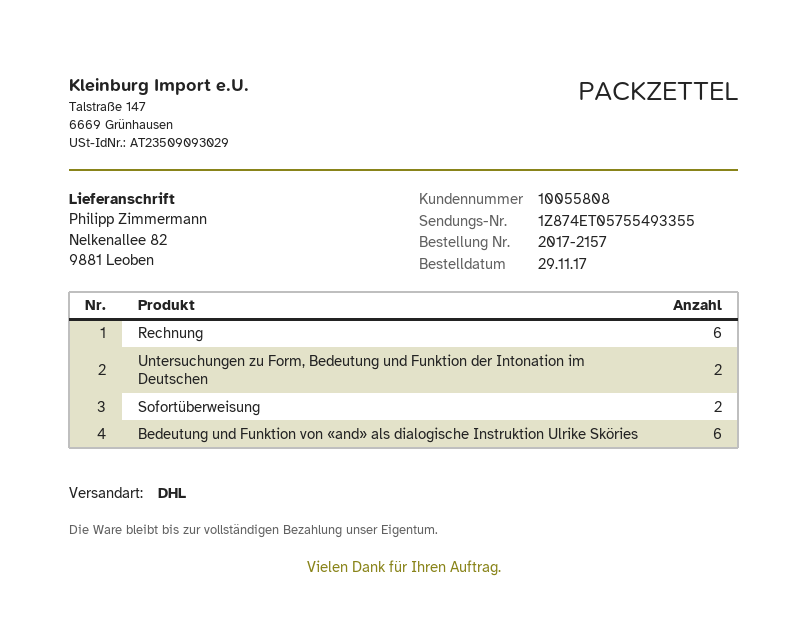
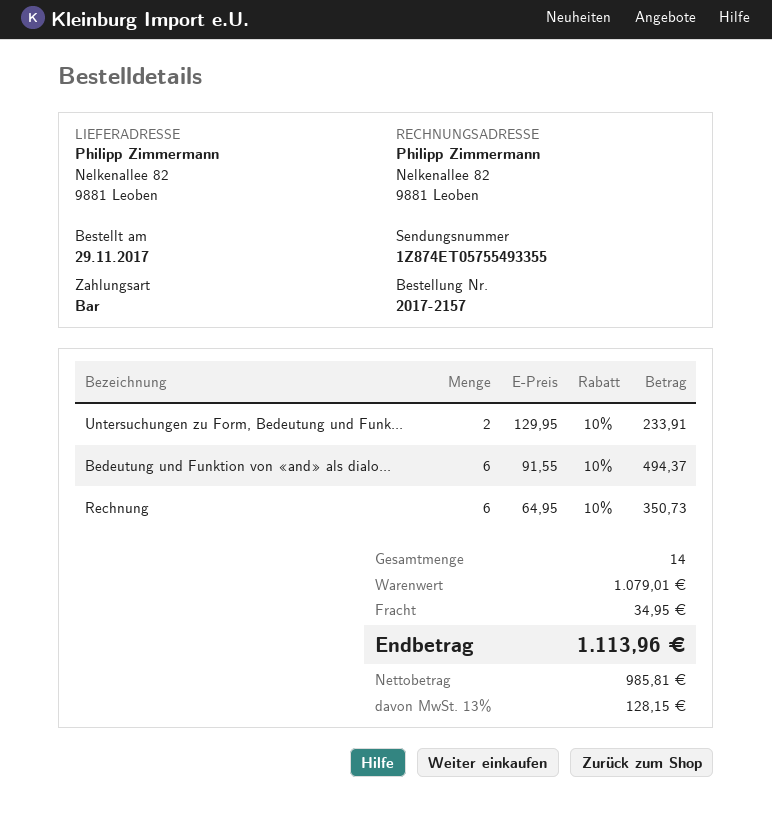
Sofortüberweisung: 2 -> none

